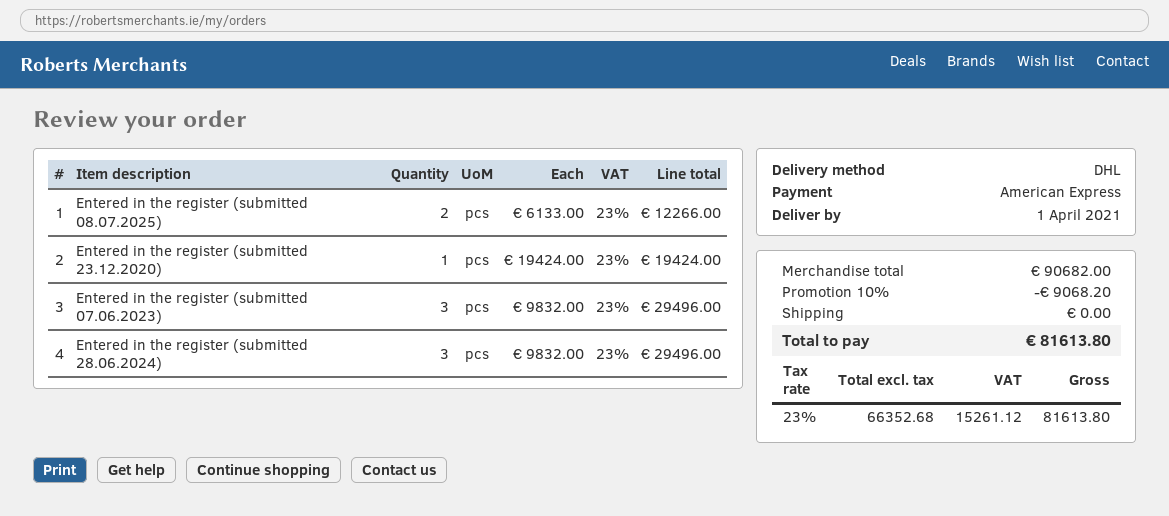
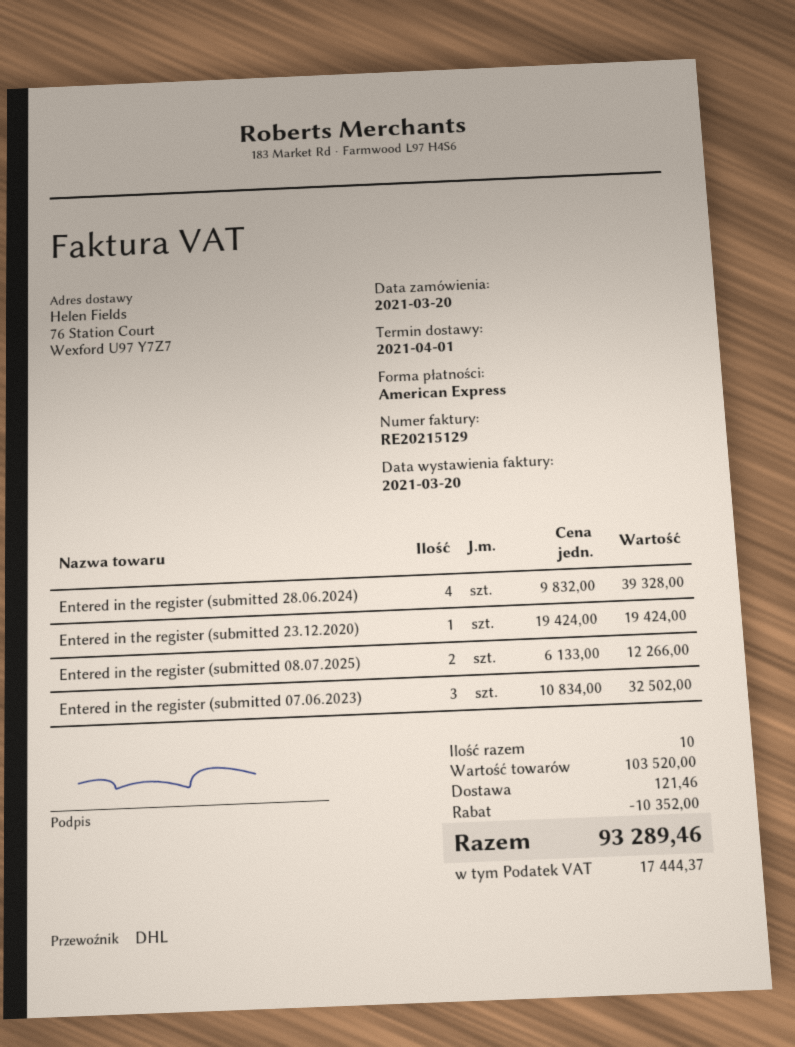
Entered in the register (submitted 07.06.2023): 3 x 9832.00 = 29496.00 -> 3 x 10834.00 = 32502.00
Entered in the register (submitted 28.06.2024): 3 x 9832.00 = 29496.00 -> 4 x 9832.00 = 39328.00
subtotal: 90682.00 -> 103520.00
discount: 9068.20 -> 10352.00
shipping: 0.00 -> 121.46
tax: 15261.12 -> 17444.37
total: 81613.80 -> 93289.46

